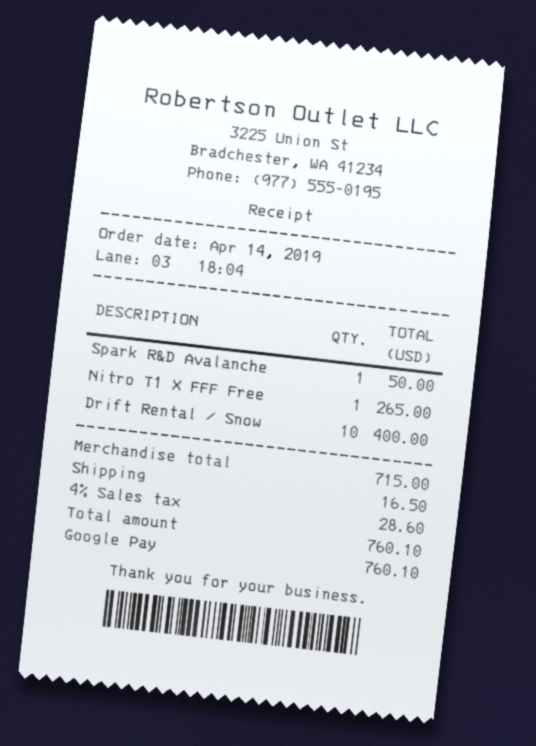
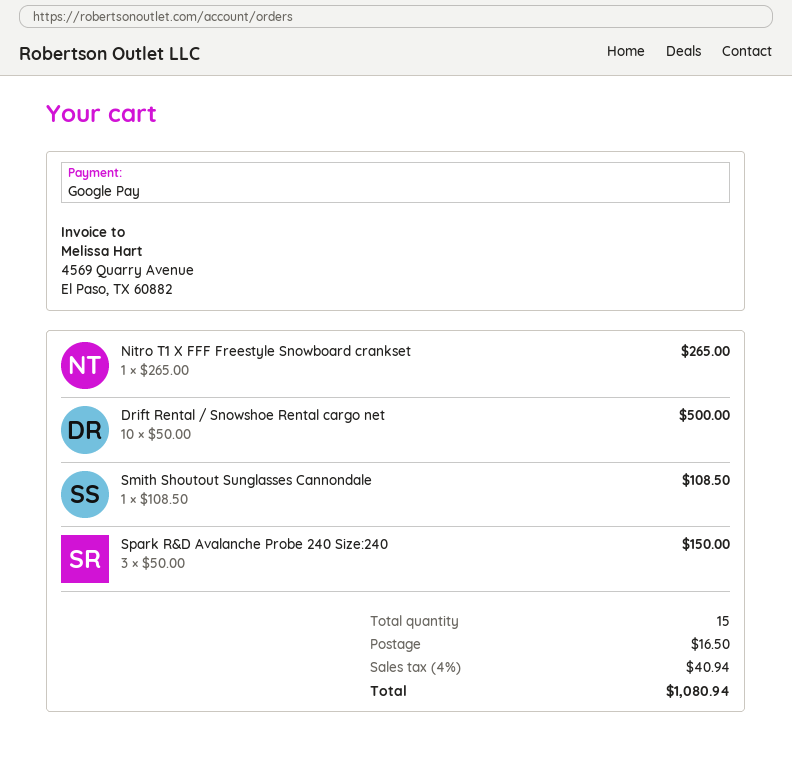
Spark R&D Avalanche: 1 for 50.00 -> 3 for 150.00
Drift Rental / Snow: 10 for 400.00 -> 10 for 500.00
Smith Shoutout Sunglasses Cannondale: none -> 1 for 108.50
tax: 4% = 28.60 -> 4% = 40.94
total: 760.10 -> 1080.94

